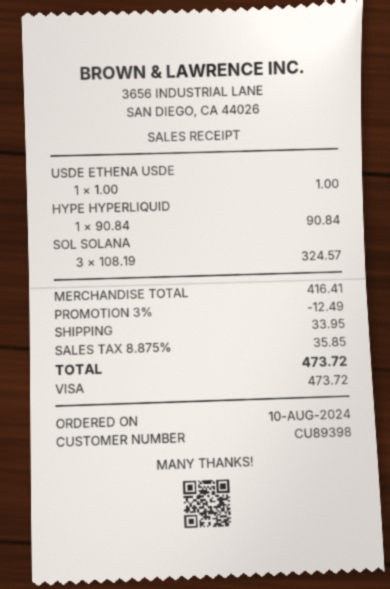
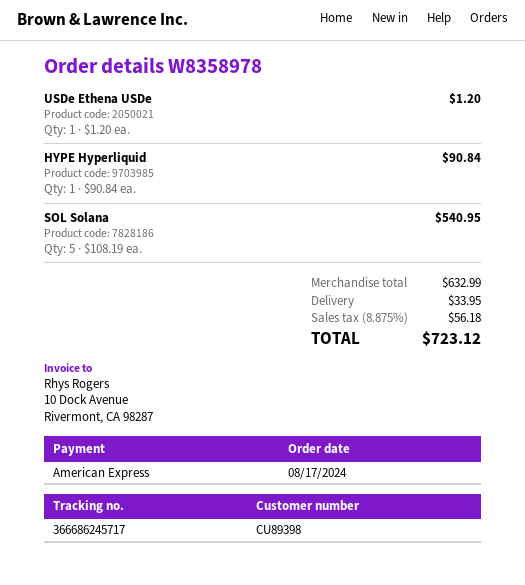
order date: 2024-08-10 -> 2024-08-17
payment method: Visa -> American Express
USDE ETHENA USDE: 1 x 1.00 = 1.00 -> 1 x 1.20 = 1.20
SOL SOLANA: 3 x 108.19 = 324.57 -> 5 x 108.19 = 540.95
subtotal: 416.41 -> 632.99
discount: 3% = 12.49 -> none
tax: 8.875% = 35.85 -> 8.875% = 56.18
total: 473.72 -> 723.12

